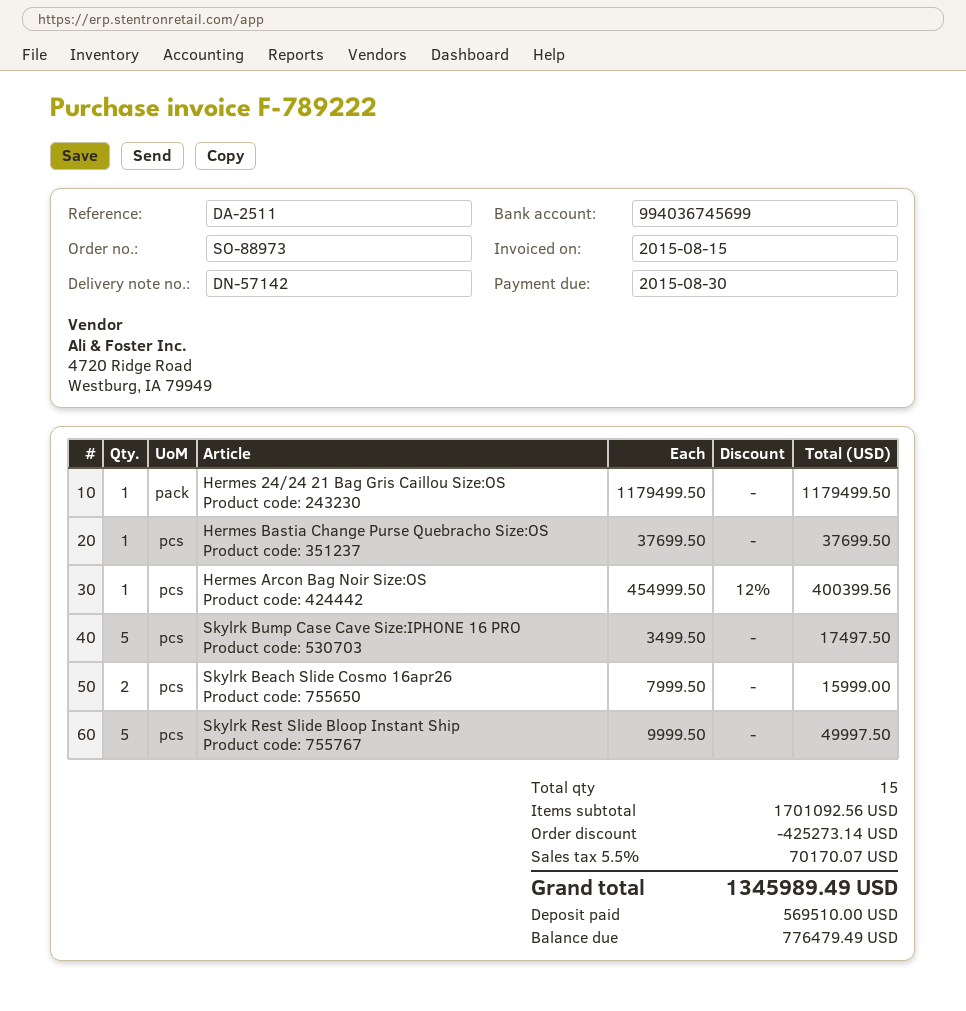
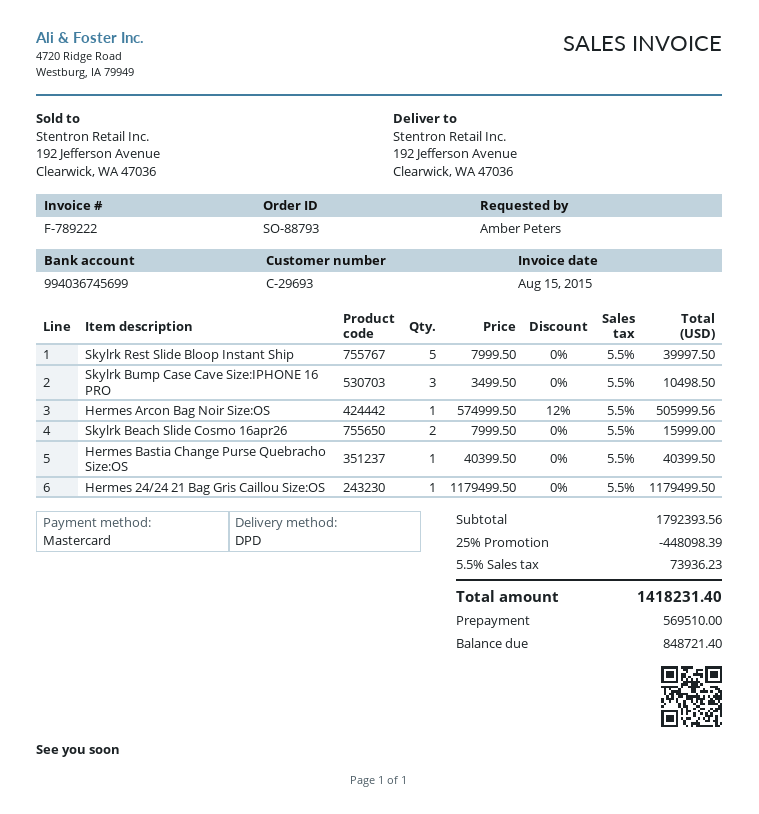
order number: SO-88973 -> SO-88793
Hermes Bastia Change Purse Quebracho Size:OS: 1 x 37699.50 = 37699.50 -> 1 x 40399.50 = 40399.50
Hermes Arcon Bag Noir Size:OS: 1 x 454999.50 - 12% = 400399.56 -> 1 x 574999.50 - 12% = 505999.56
Skylrk Bump Case Cave Size:IPHONE 16 PRO: 5 x 3499.50 = 17497.50 -> 3 x 3499.50 = 10498.50
Skylrk Rest Slide Bloop Instant Ship: 5 x 9999.50 = 49997.50 -> 5 x 7999.50 = 39997.50
subtotal: 1701092.56 -> 1792393.56
discount: 425273.14 -> 448098.39
tax: 5.5% = 70170.07 -> 5.5% = 73936.23
total: 1345989.49 -> 1418231.40
balance: 776479.49 -> 848721.40

